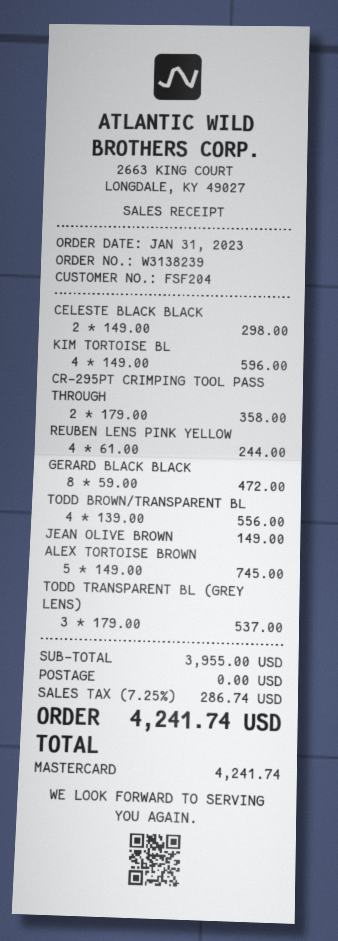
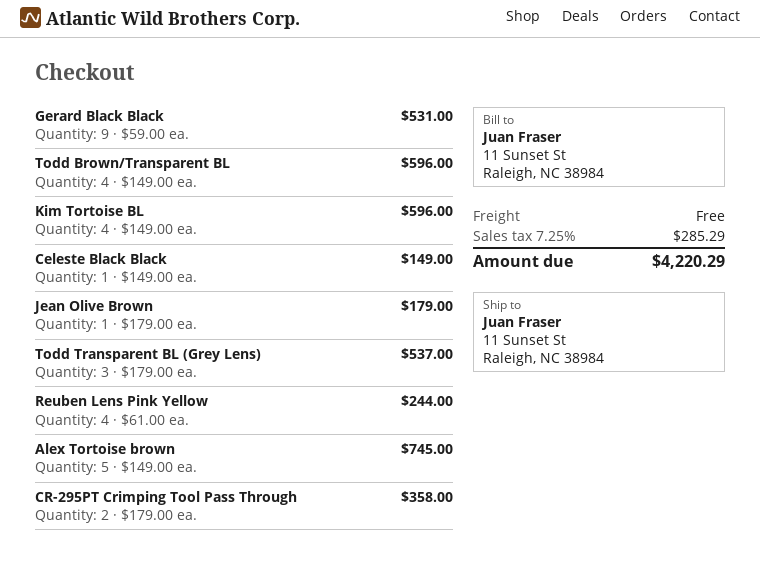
CELESTE BLACK BLACK: 2 x 149.00 = 298.00 -> 1 x 149.00 = 149.00
GERARD BLACK BLACK: 8 x 59.00 = 472.00 -> 9 x 59.00 = 531.00
TODD BROWN/TRANSPARENT BL: 4 x 139.00 = 556.00 -> 4 x 149.00 = 596.00
JEAN OLIVE BROWN: 1 x 149.00 = 149.00 -> 1 x 179.00 = 179.00
tax: 7.25% = 286.74 -> 7.25% = 285.29
total: 4241.74 -> 4220.29

